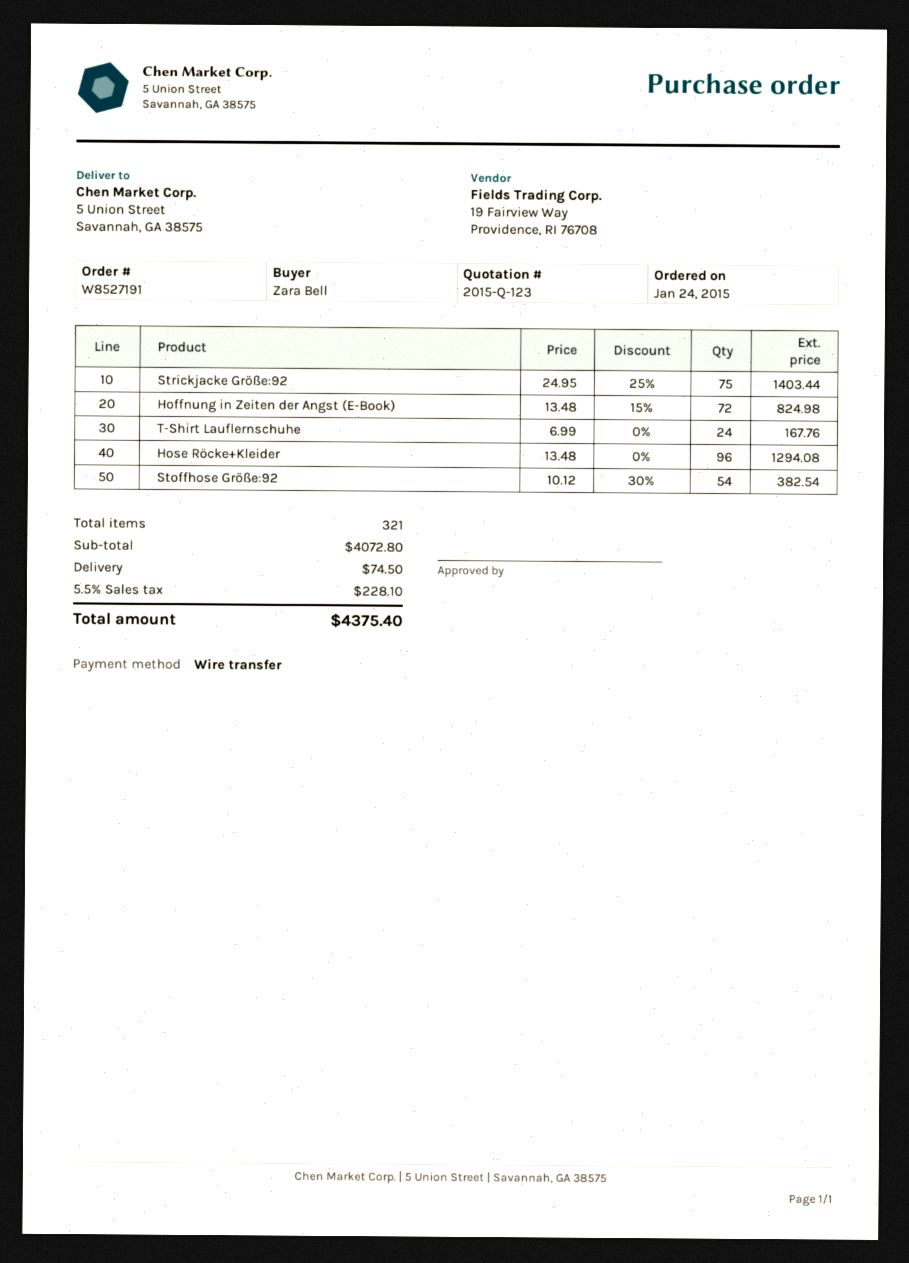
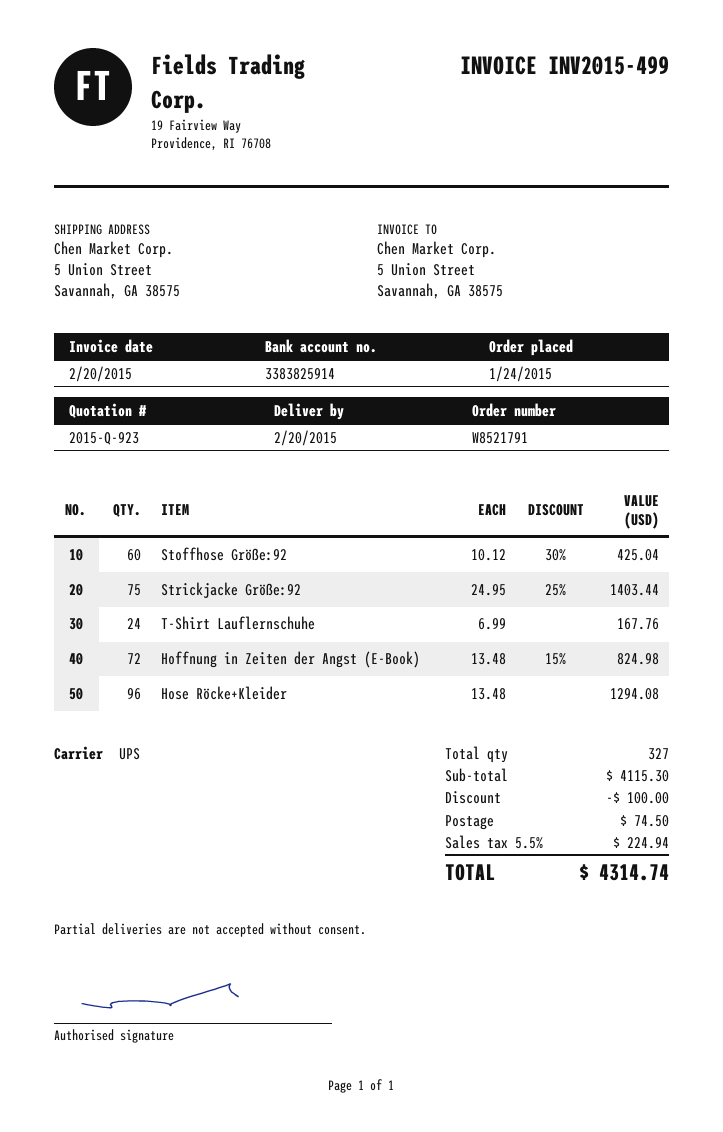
quote number: 2015-Q-123 -> 2015-Q-923
order number: W8527191 -> W8521791
Stoffhose Größe:92: 54 x 10.12 - 30% = 382.54 -> 60 x 10.12 - 30% = 425.04
total quantity: 321 -> 327
subtotal: 4072.80 -> 4115.30
discount: none -> 100.00
tax: 5.5% = 228.10 -> 5.5% = 224.94
total: 4375.40 -> 4314.74

